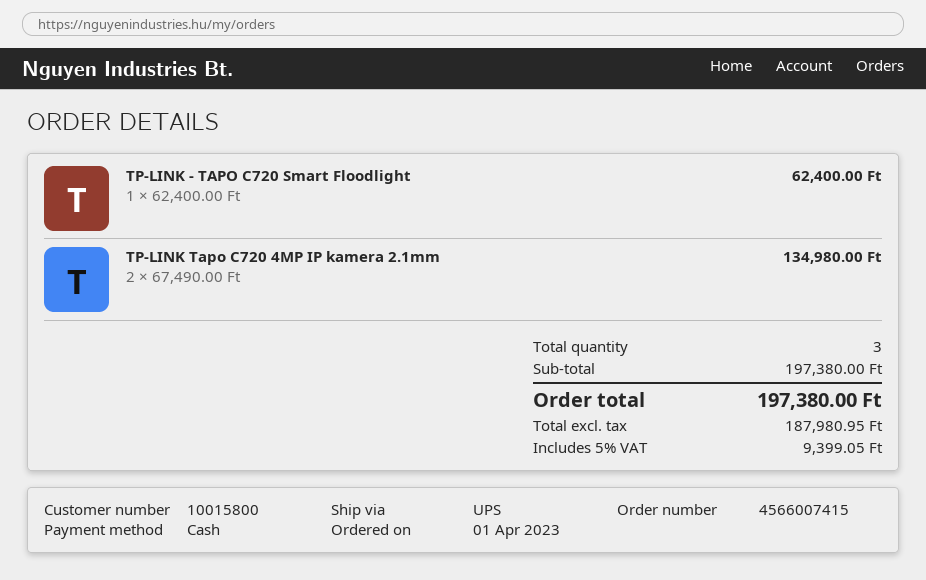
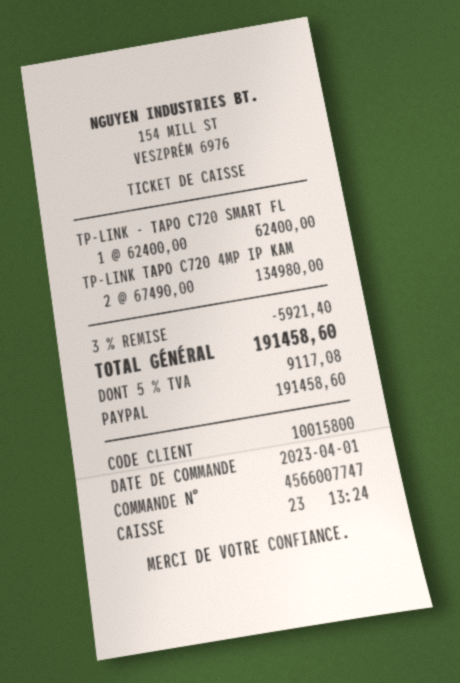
order number: 4566007415 -> 4566007747
payment method: cash -> PayPal
discount: none -> 3% = 5921.40
tax: 5% = 9399.05 -> 5% = 9117.08
total: 197380.00 -> 191458.60

